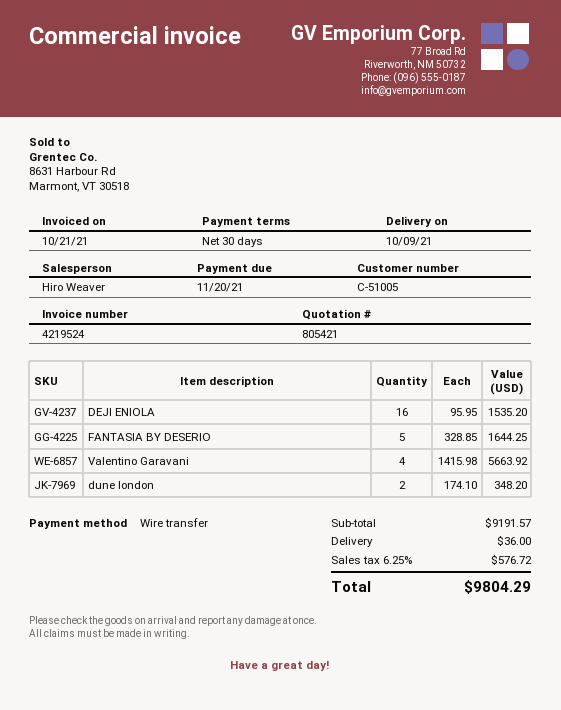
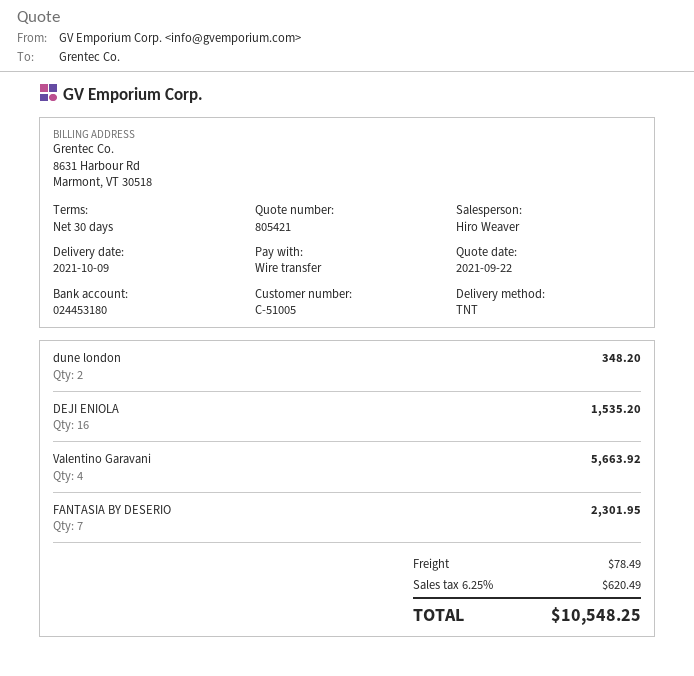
FANTASIA BY DESERIO: 5 for 1644.25 -> 7 for 2301.95
shipping: 36.00 -> 78.49
tax: 6.25% = 576.72 -> 6.25% = 620.49
total: 9804.29 -> 10548.25

